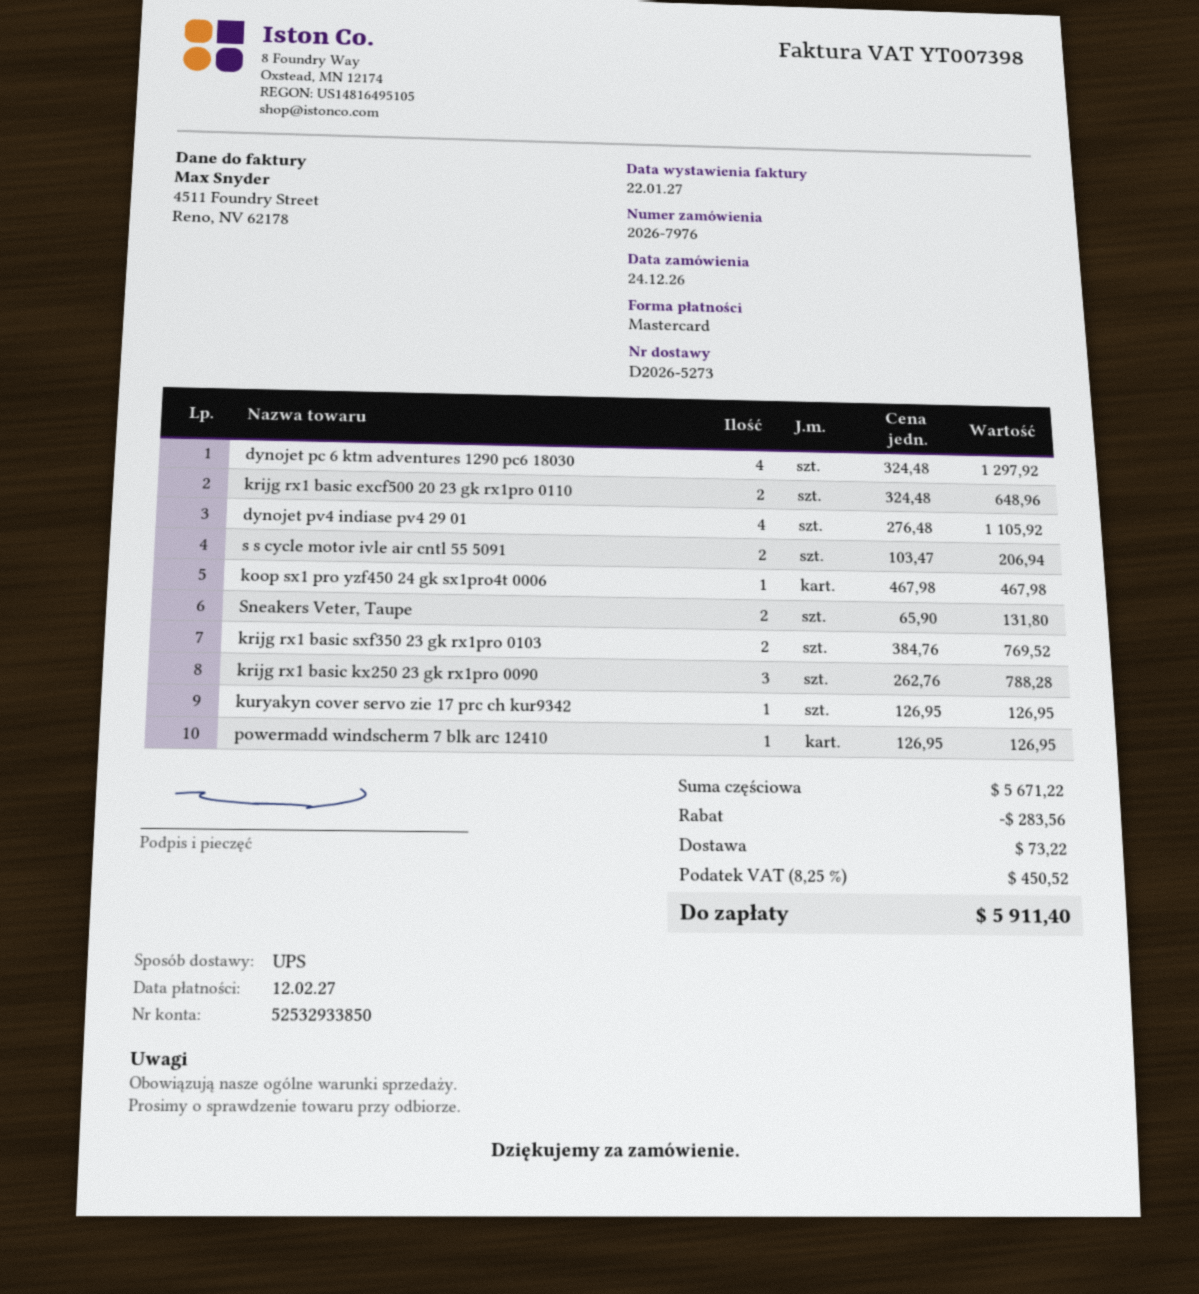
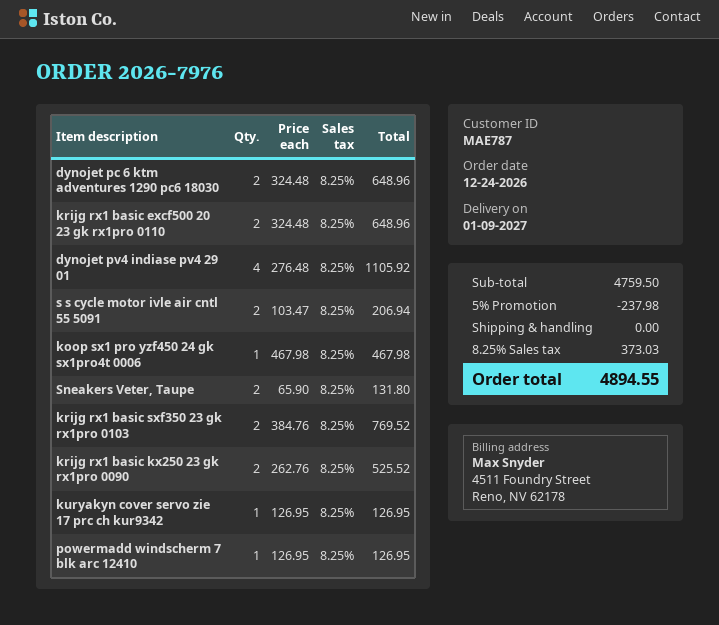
dynojet pc 6 ktm adventures 1290 pc6 18030: 4 x 324.48 = 1297.92 -> 2 x 324.48 = 648.96
krijg rx1 basic kx250 23 gk rx1pro 0090: 3 x 262.76 = 788.28 -> 2 x 262.76 = 525.52
subtotal: 5671.22 -> 4759.50
discount: 283.56 -> 237.98
shipping: 73.22 -> 0.00
tax: 8.25% = 450.52 -> 8.25% = 373.03
total: 5911.40 -> 4894.55

